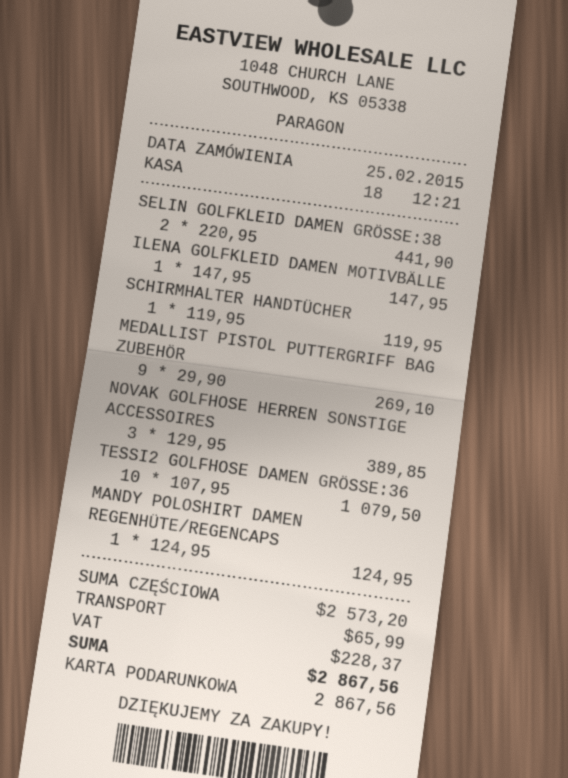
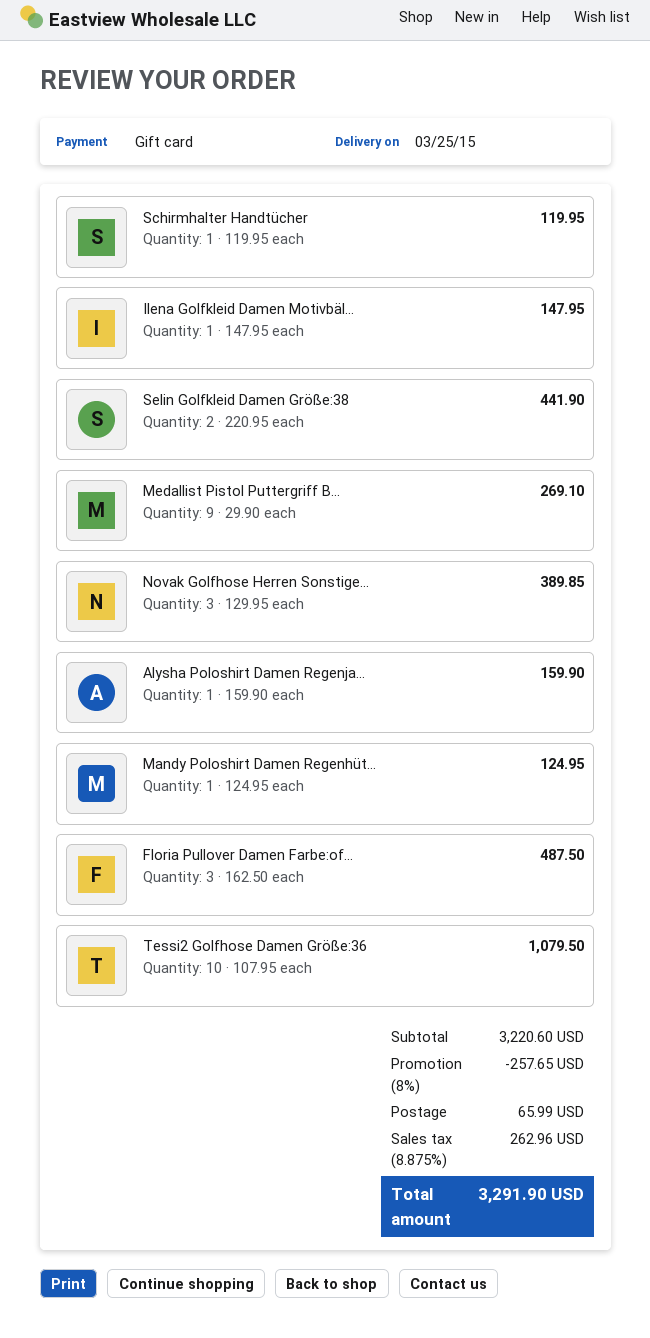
Alysha Poloshirt Damen Regenja...: none -> 1 x 159.90 = 159.90
Floria Pullover Damen Farbe:of...: none -> 3 x 162.50 = 487.50
subtotal: 2573.20 -> 3220.60
discount: none -> 8% = 257.65
tax: 228.37 -> 262.96
total: 2867.56 -> 3291.90

